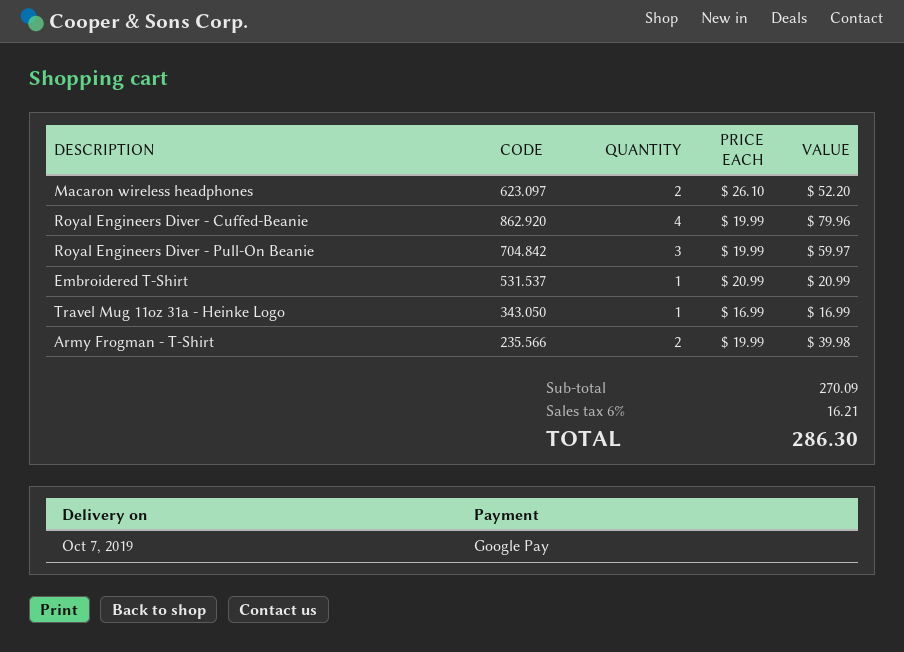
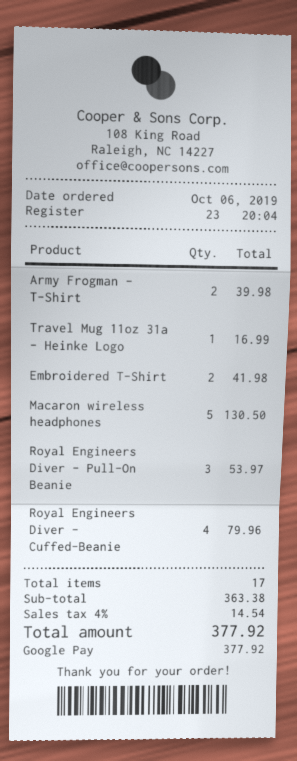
Macaron wireless headphones: 2 for 52.20 -> 5 for 130.50
Royal Engineers Diver - Pull-On Beanie: 3 for 59.97 -> 3 for 53.97
Embroidered T-Shirt: 1 for 20.99 -> 2 for 41.98
subtotal: 270.09 -> 363.38
tax: 6% = 16.21 -> 4% = 14.54
total: 286.30 -> 377.92

